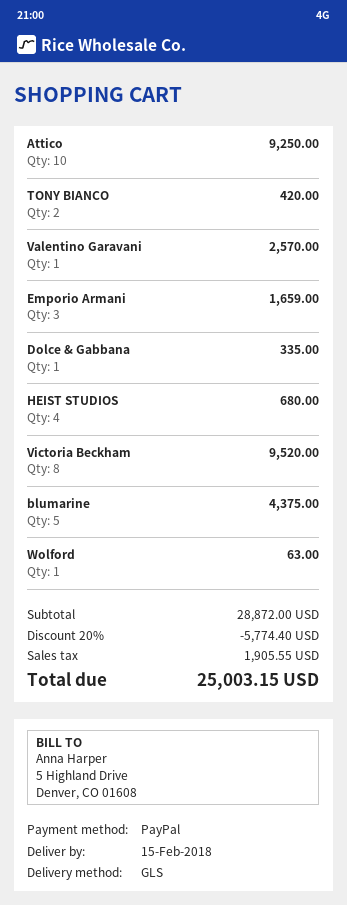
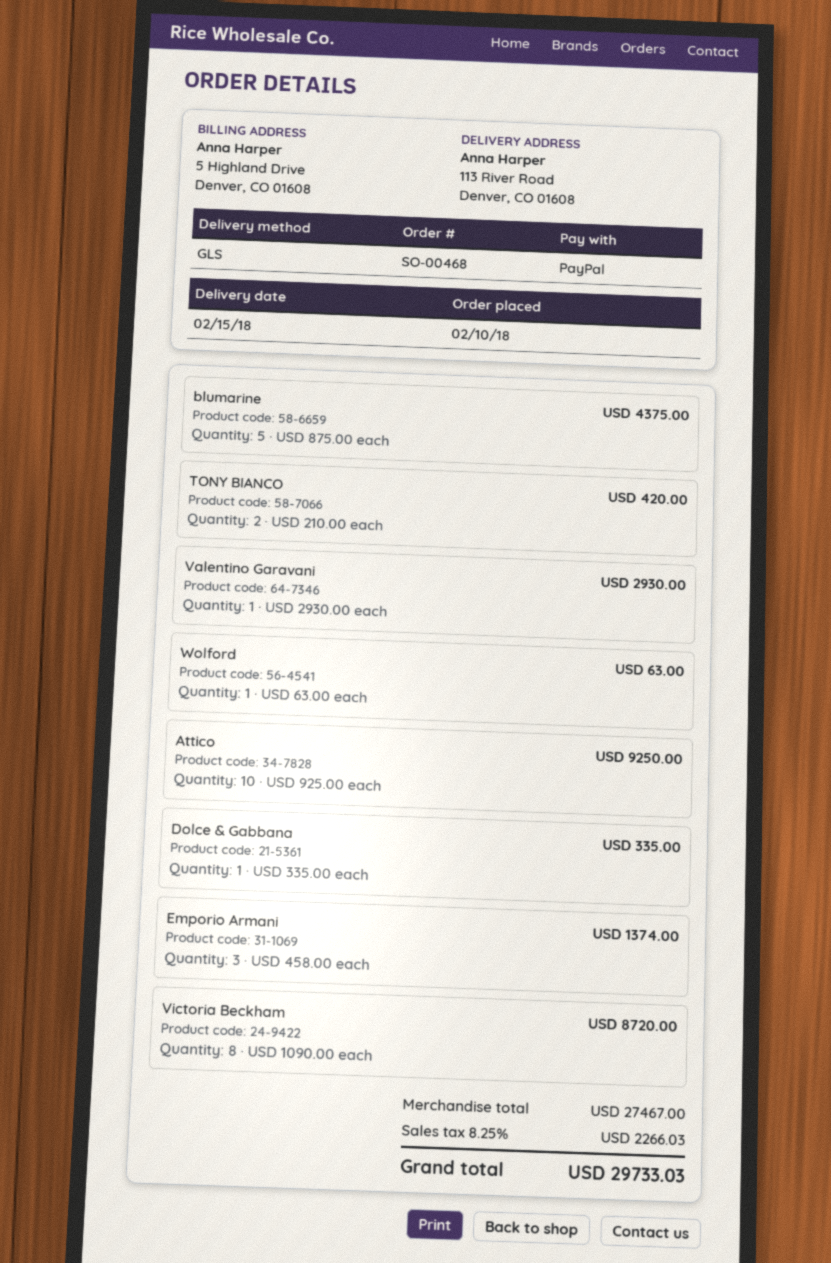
Valentino Garavani: 1 for 2570.00 -> 1 for 2930.00
Emporio Armani: 3 for 1659.00 -> 3 for 1374.00
HEIST STUDIOS: 4 for 680.00 -> none
Victoria Beckham: 8 for 9520.00 -> 8 for 8720.00
subtotal: 28872.00 -> 27467.00
discount: 20% = 5774.40 -> none
tax: 1905.55 -> 2266.03
total: 25003.15 -> 29733.03

